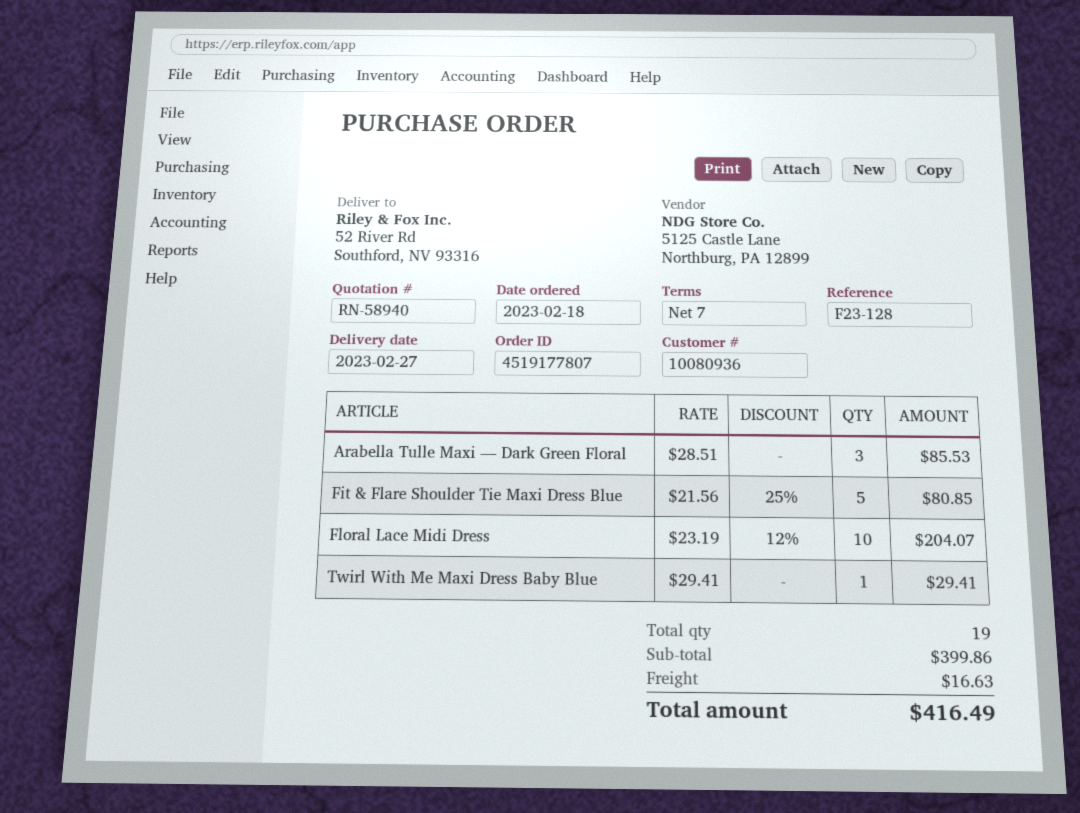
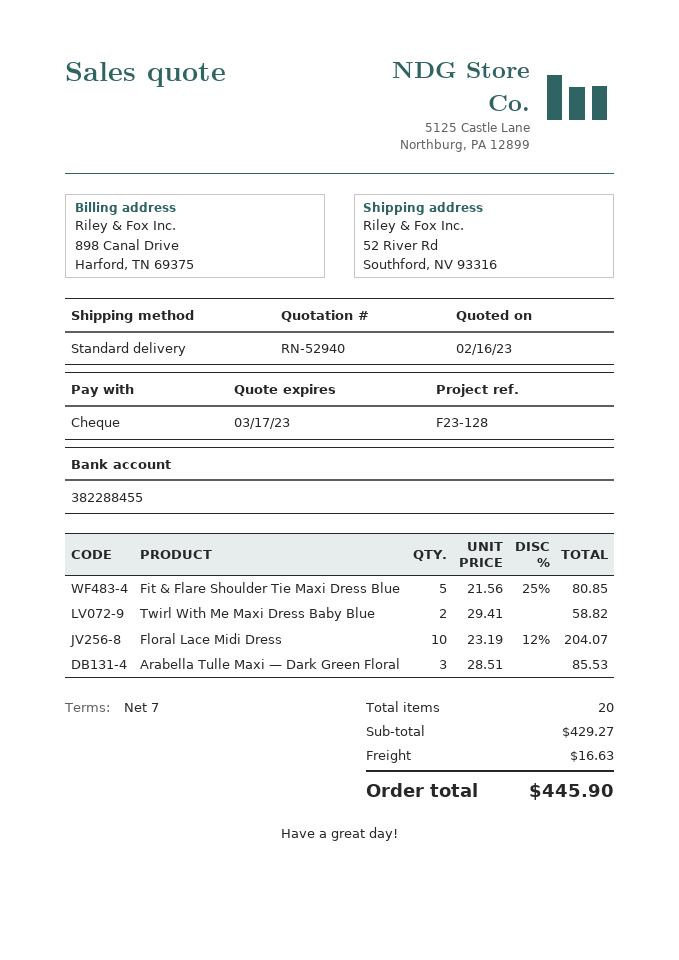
quote number: RN-58940 -> RN-52940
Twirl With Me Maxi Dress Baby Blue: 1 x 29.41 = 29.41 -> 2 x 29.41 = 58.82
total quantity: 19 -> 20
subtotal: 399.86 -> 429.27
total: 416.49 -> 445.90

